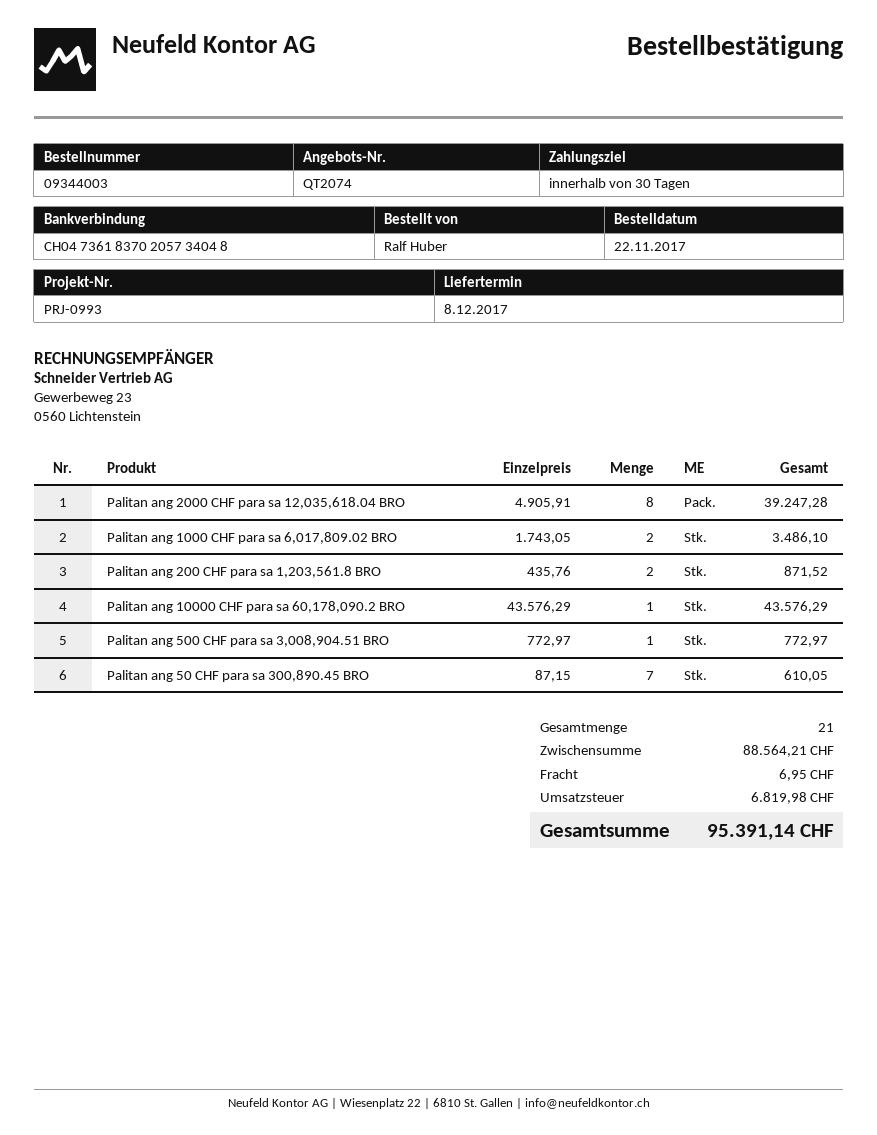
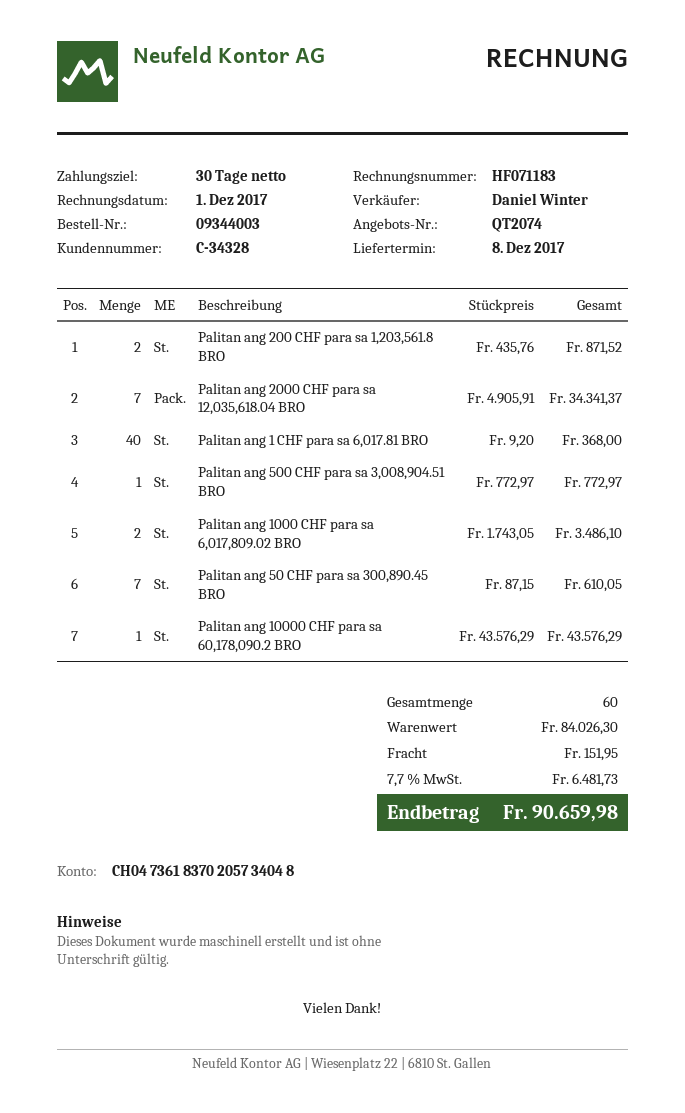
Palitan ang 2000 CHF para sa 12,035,618.04 BRO: 8 x 4905.91 = 39247.28 -> 7 x 4905.91 = 34341.37
Palitan ang 1 CHF para sa 6,017.81 BRO: none -> 40 x 9.20 = 368.00
total quantity: 21 -> 60
subtotal: 88564.21 -> 84026.30
shipping: 6.95 -> 151.95
tax: 6819.98 -> 6481.73
total: 95391.14 -> 90659.98

